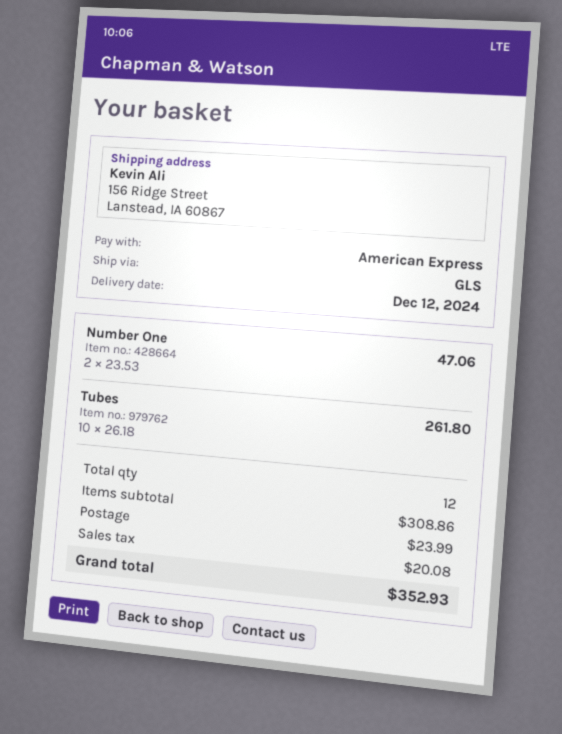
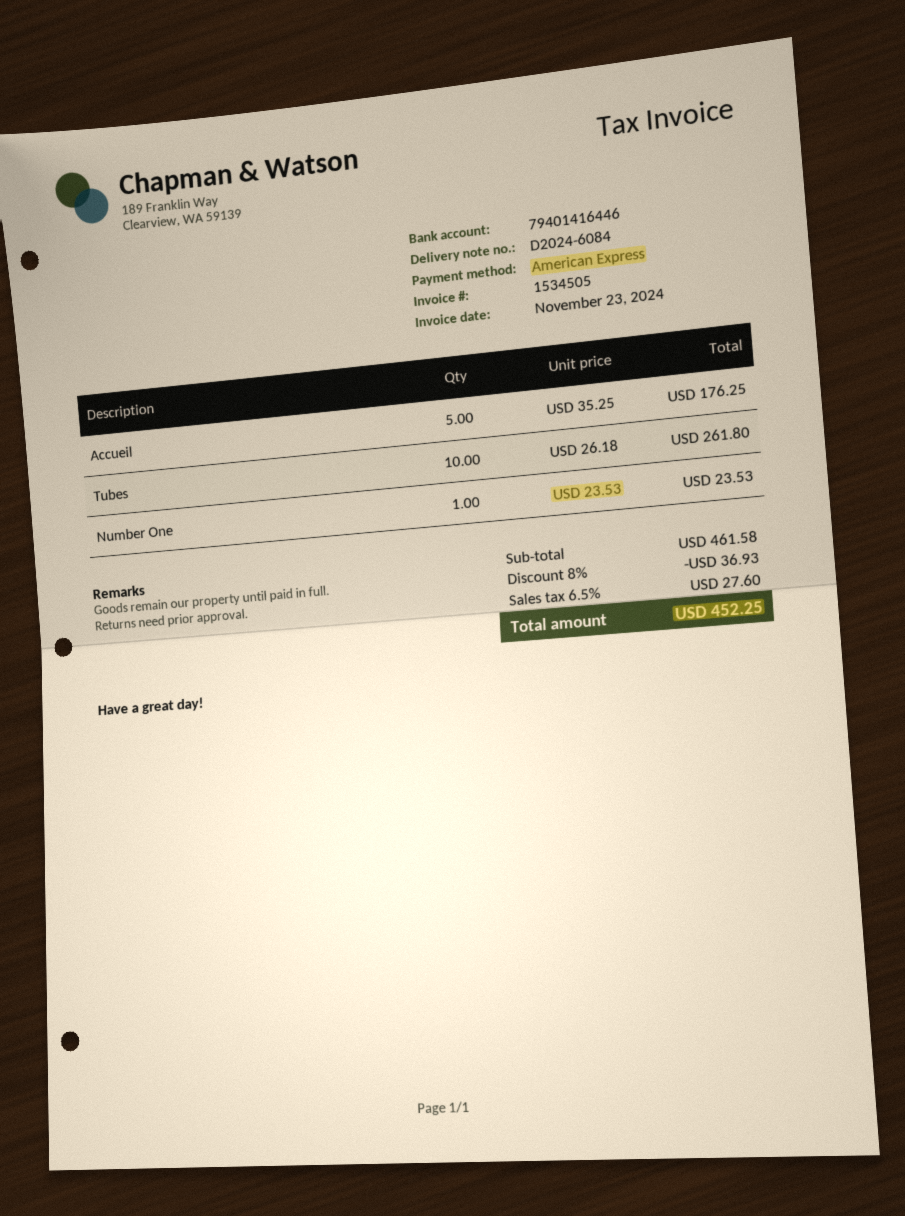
Number One: 2 x 23.53 = 47.06 -> 1 x 23.53 = 23.53
Accueil: none -> 5 x 35.25 = 176.25
subtotal: 308.86 -> 461.58
discount: none -> 8% = 36.93
shipping: 23.99 -> none
tax: 20.08 -> 27.60
total: 352.93 -> 452.25

